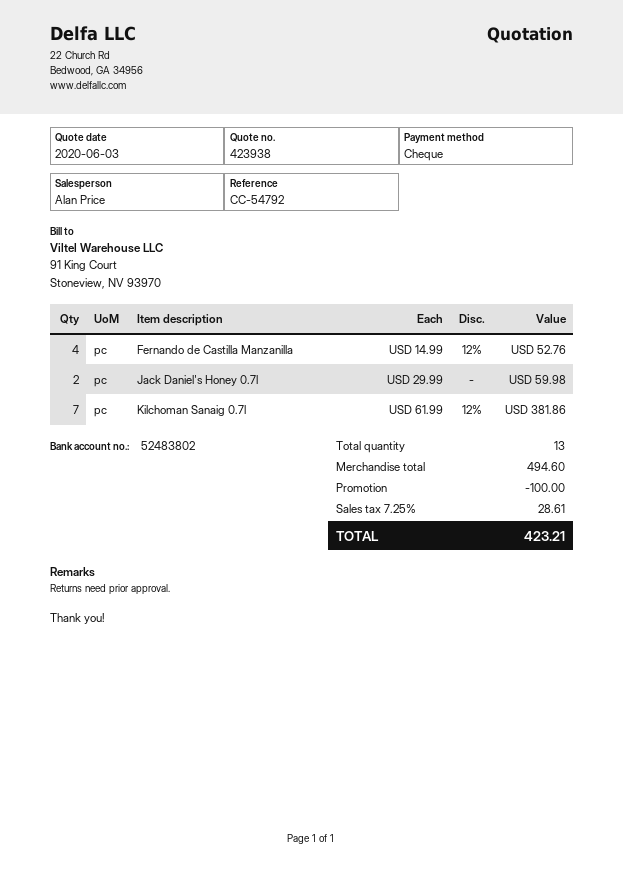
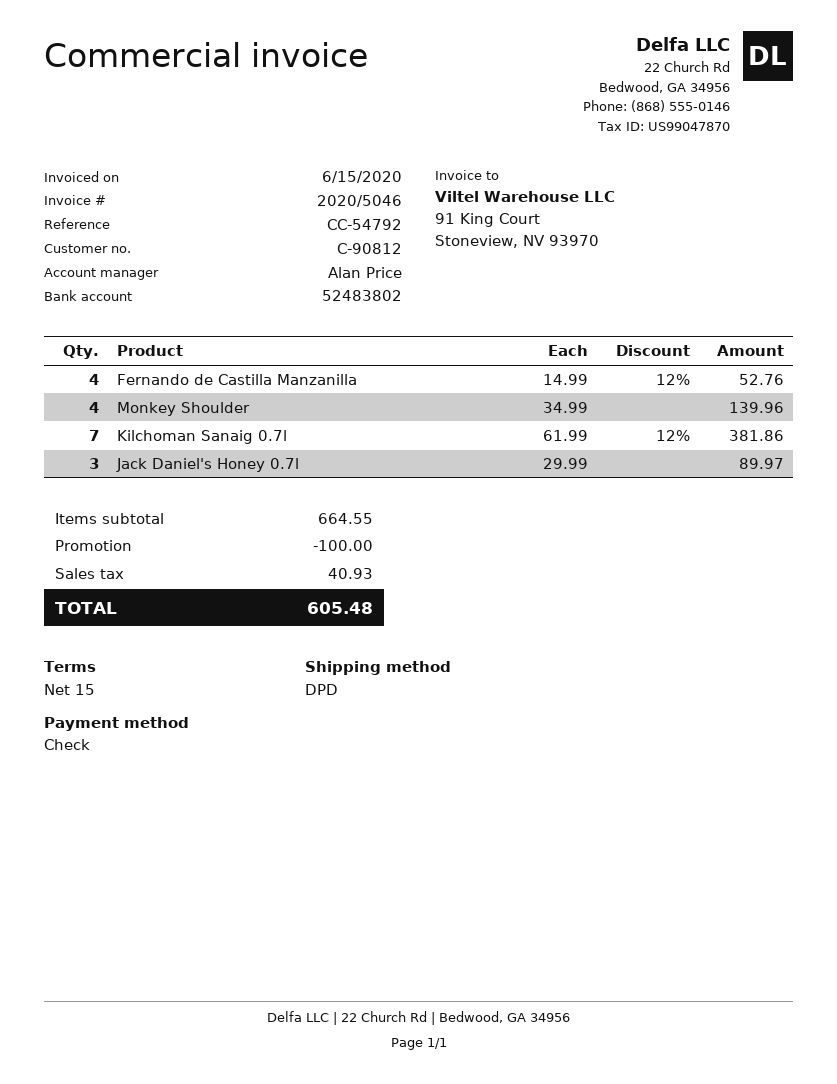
Jack Daniel's Honey 0.7l: 2 x 29.99 = 59.98 -> 3 x 29.99 = 89.97
Monkey Shoulder: none -> 4 x 34.99 = 139.96
subtotal: 494.60 -> 664.55
tax: 28.61 -> 40.93
total: 423.21 -> 605.48

